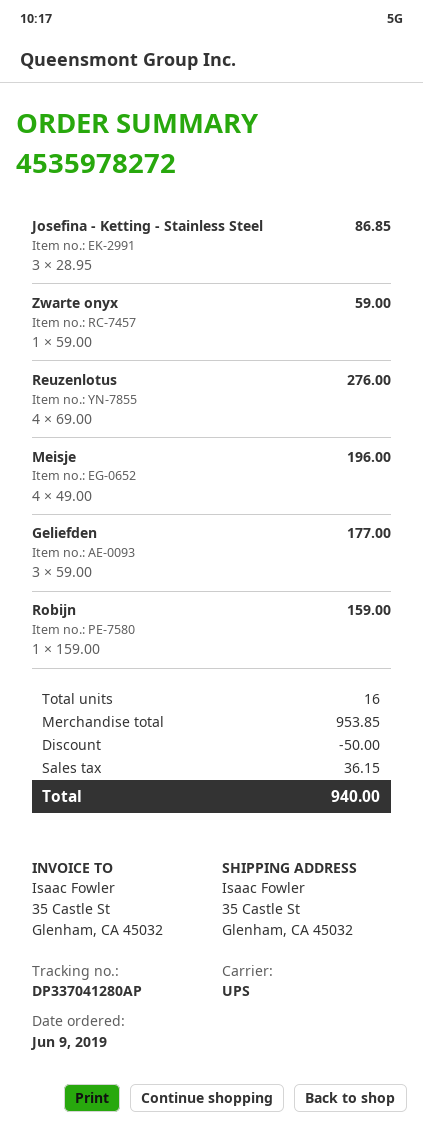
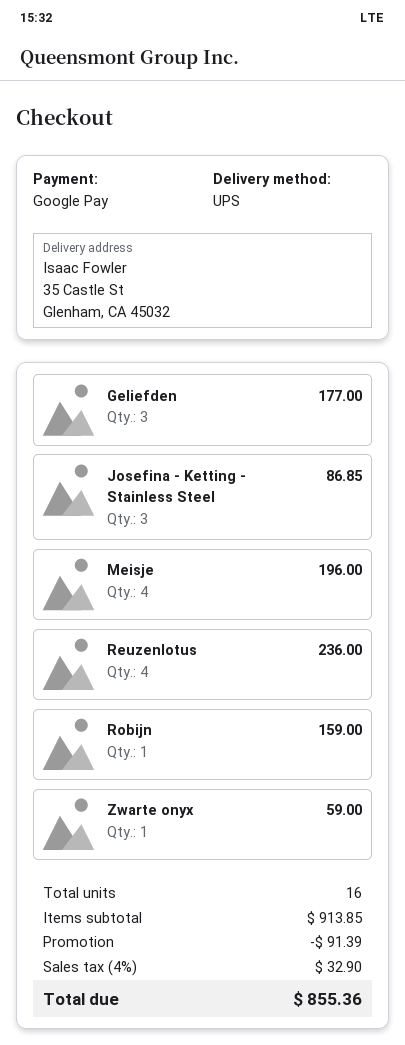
Reuzenlotus: 4 for 276.00 -> 4 for 236.00
subtotal: 953.85 -> 913.85
discount: 50.00 -> 91.39
tax: 36.15 -> 32.90
total: 940.00 -> 855.36

